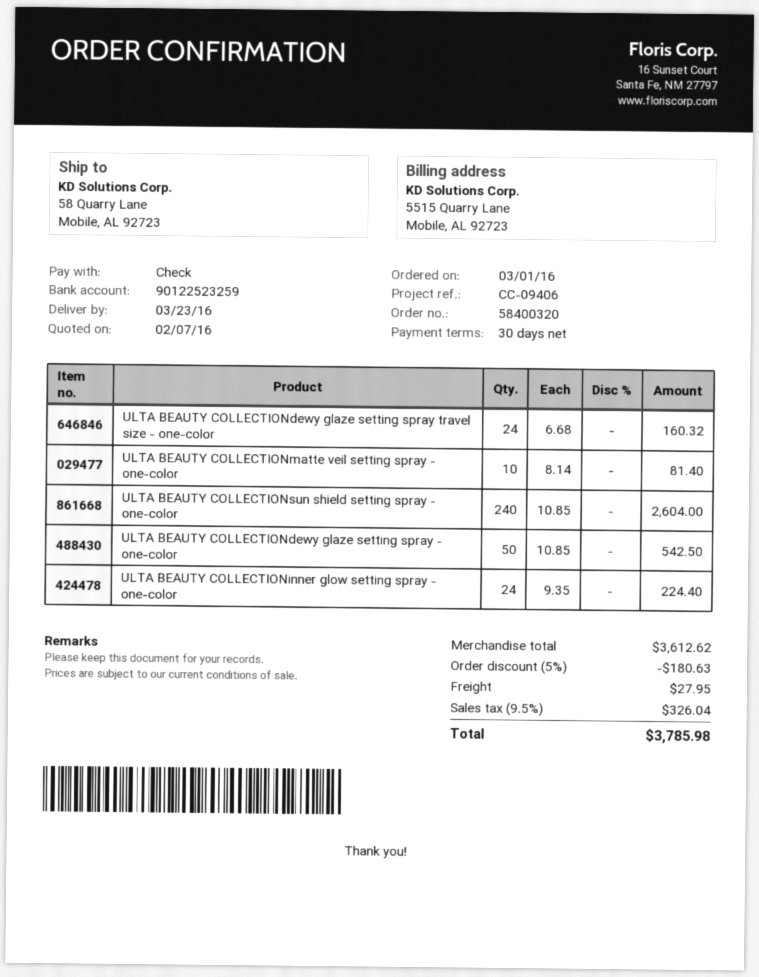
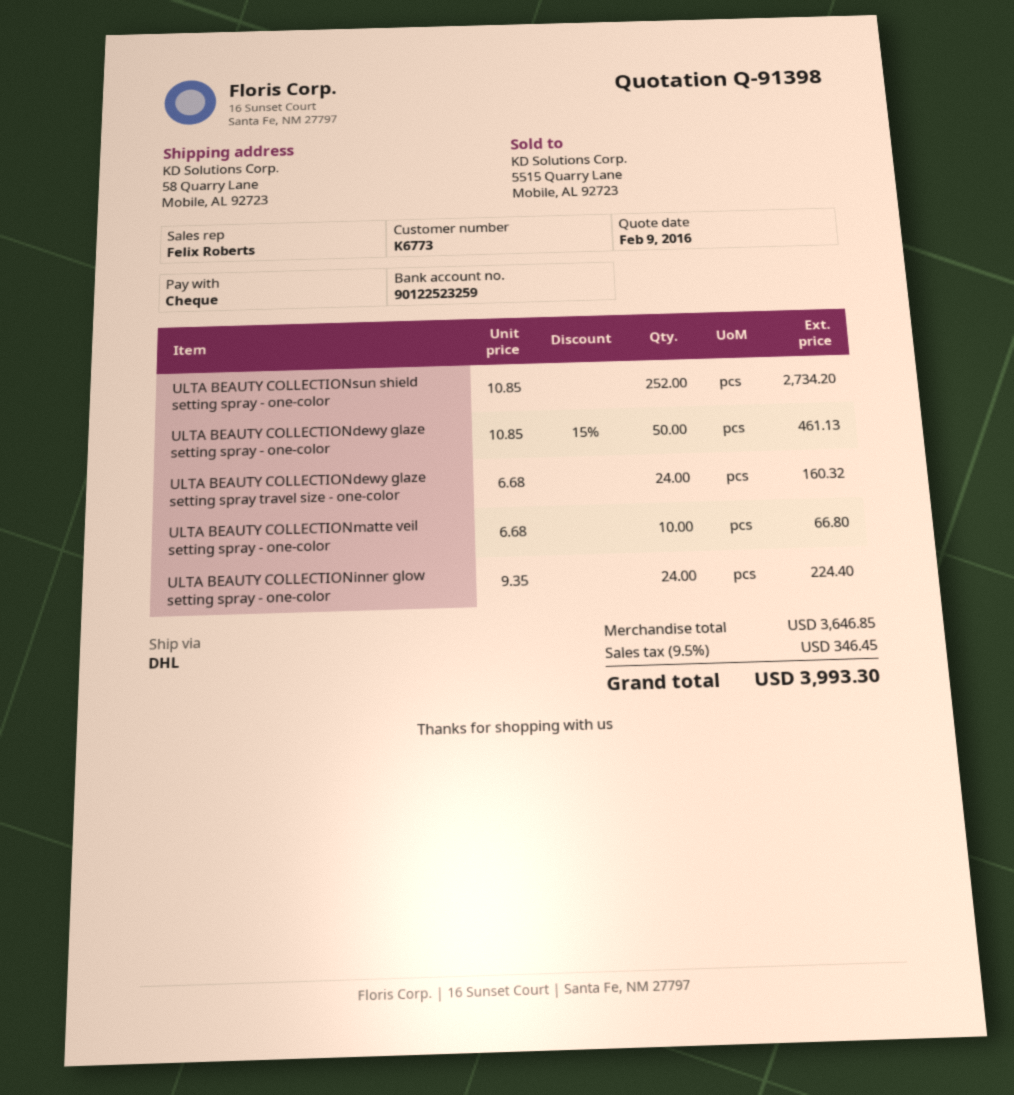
quote date: 2016-02-07 -> 2016-02-09
ULTA BEAUTY COLLECTIONmatte veil setting spray - one-color: 10 x 8.14 = 81.40 -> 10 x 6.68 = 66.80
ULTA BEAUTY COLLECTIONsun shield setting spray - one-color: 240 x 10.85 = 2604.00 -> 252 x 10.85 = 2734.20
ULTA BEAUTY COLLECTIONdewy glaze setting spray - one-color: 50 x 10.85 = 542.50 -> 50 x 10.85 - 15% = 461.13
subtotal: 3612.62 -> 3646.85
discount: 5% = 180.63 -> none
shipping: 27.95 -> none
tax: 9.5% = 326.04 -> 9.5% = 346.45
total: 3785.98 -> 3993.30

